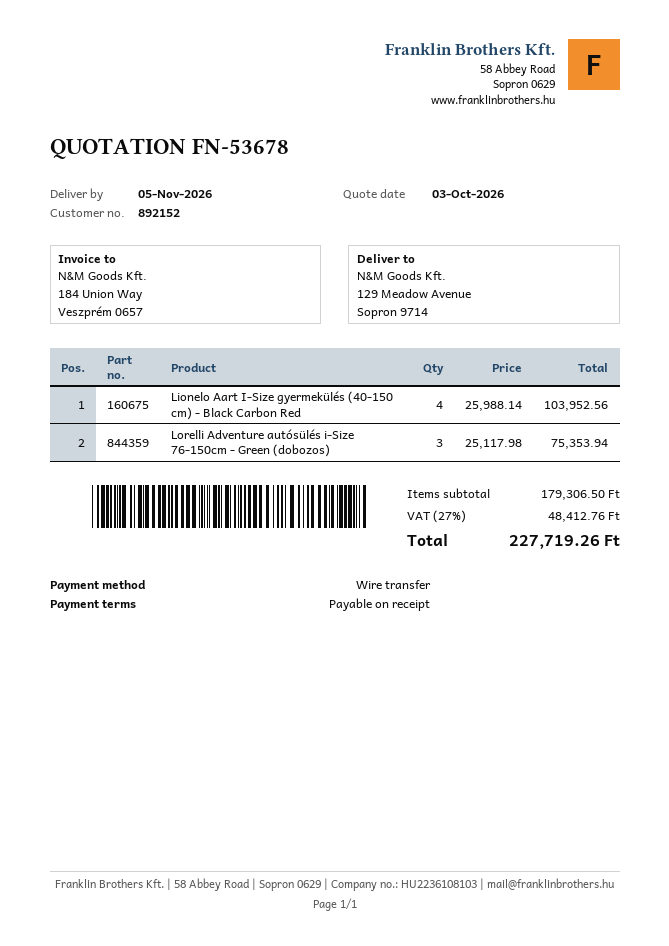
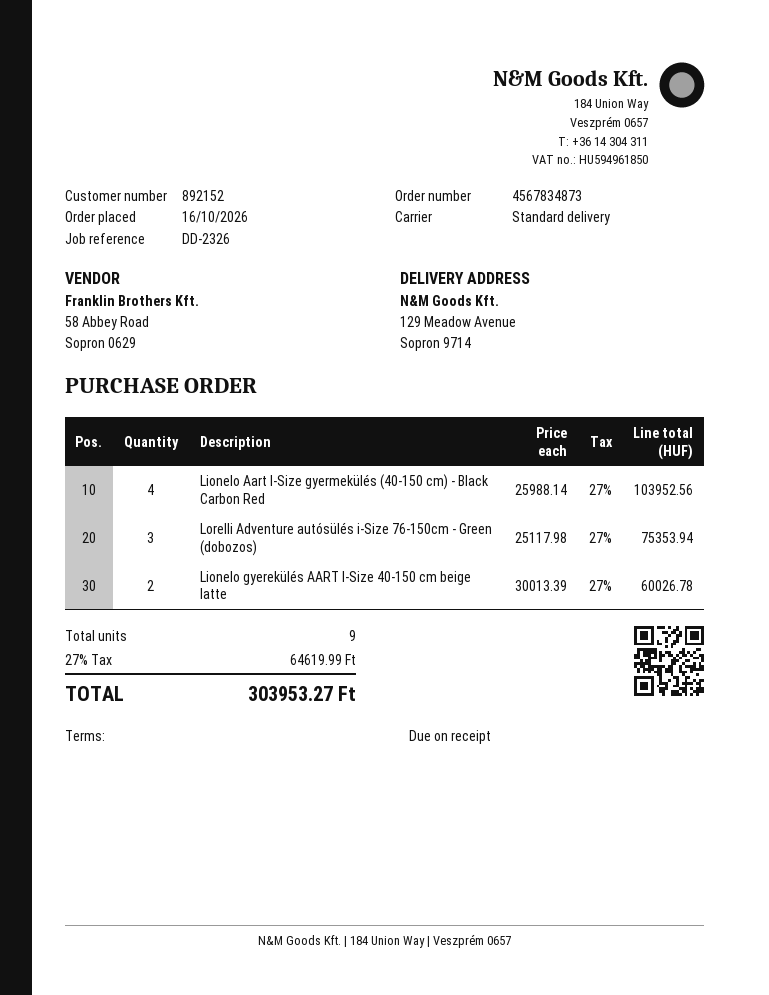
Lionelo gyerekülés AART I-Size 40-150 cm beige latte: none -> 2 x 30013.39 = 60026.78
tax: 27% = 48412.76 -> 27% = 64619.99
total: 227719.26 -> 303953.27

